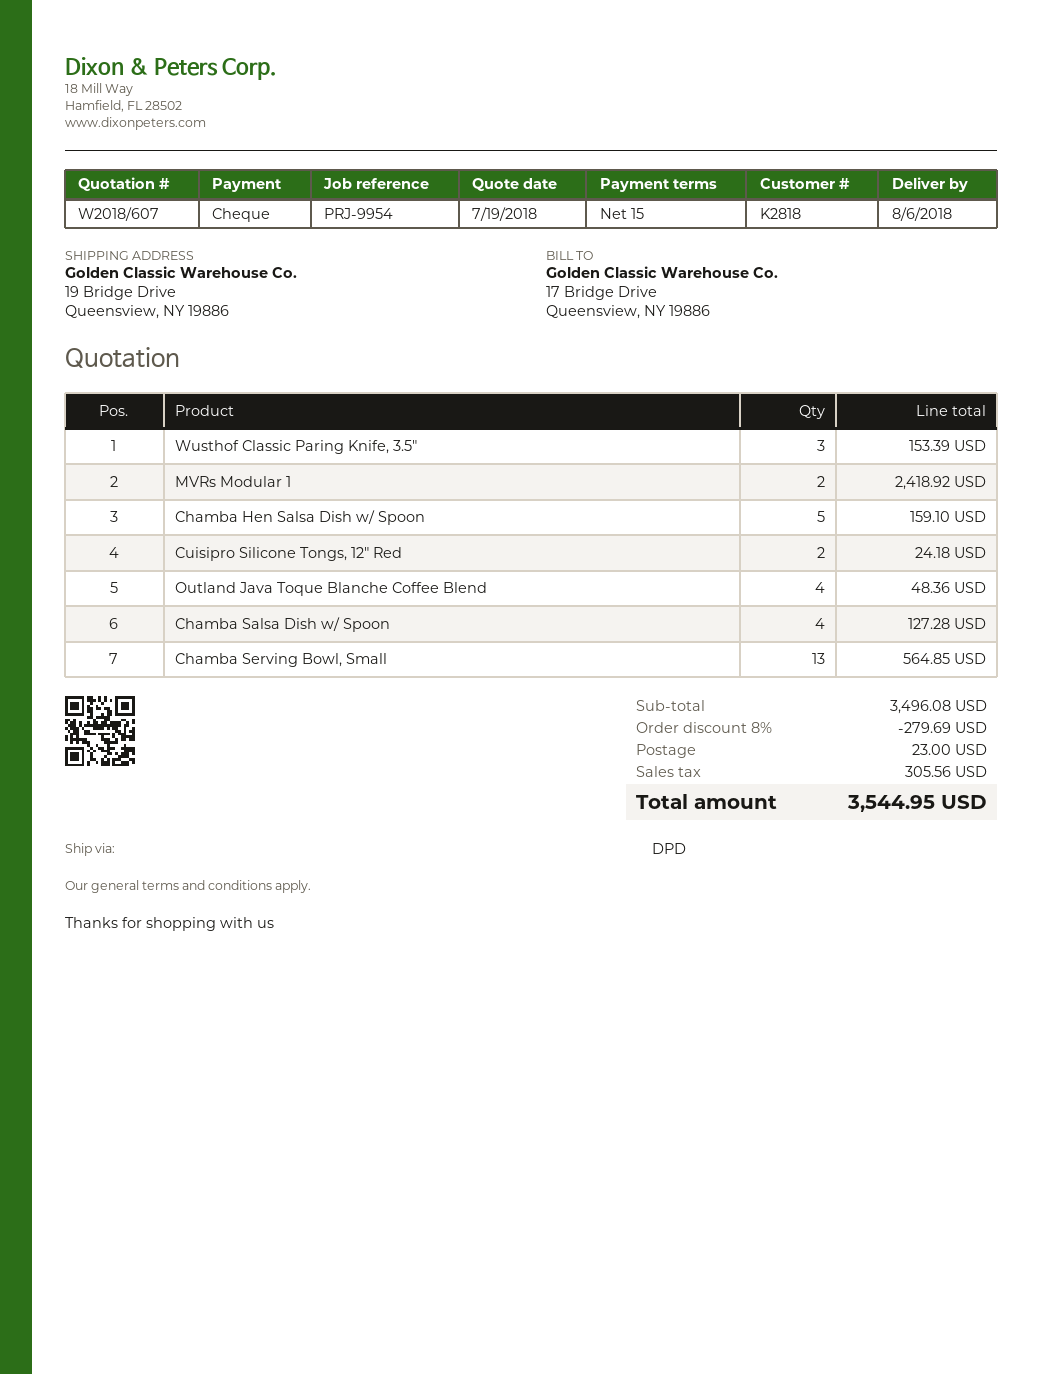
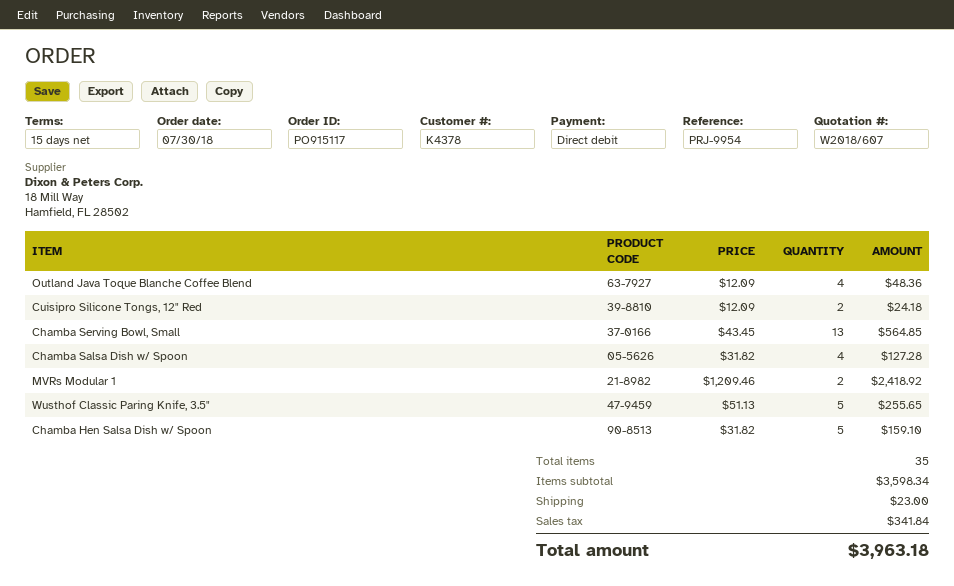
customer number: K2818 -> K4378
payment method: cheque -> direct debit
Wusthof Classic Paring Knife, 3.5": 3 for 153.39 -> 5 for 255.65
subtotal: 3496.08 -> 3598.34
discount: 8% = 279.69 -> none
tax: 305.56 -> 341.84
total: 3544.95 -> 3963.18

